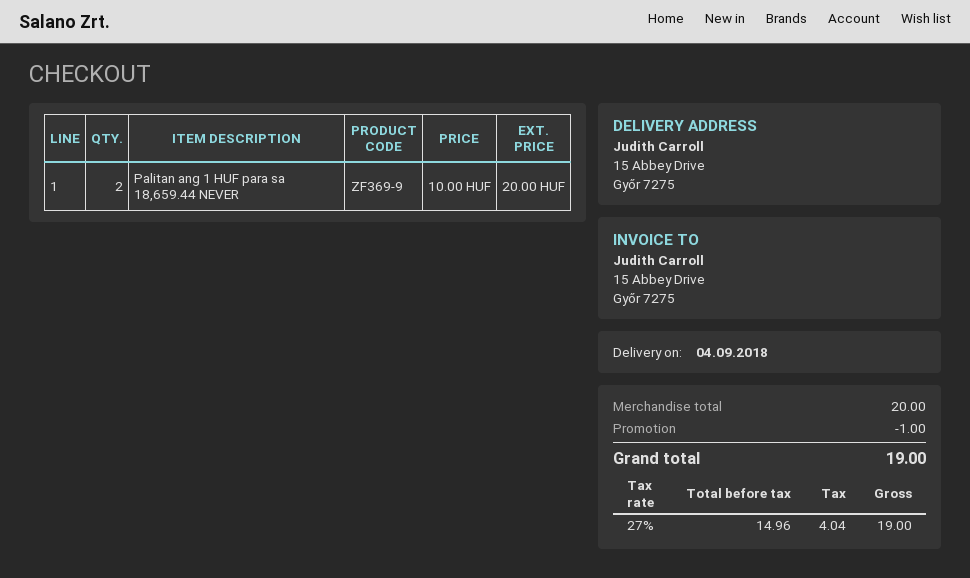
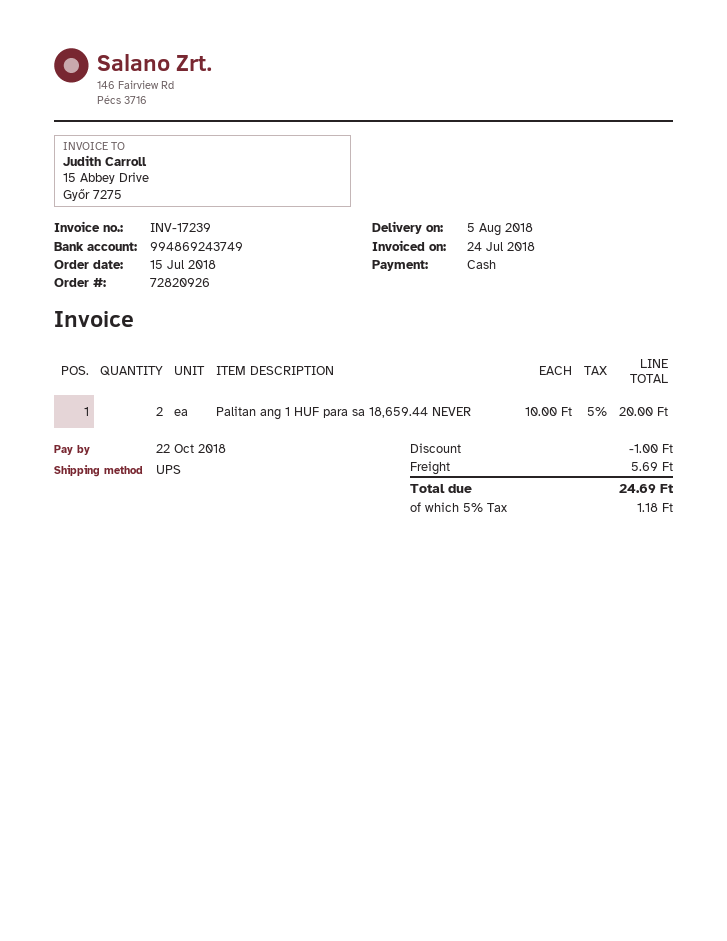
delivery date: 2018-09-04 -> 2018-08-05
shipping: none -> 5.69
tax: 27% = 4.04 -> 5% = 1.18
total: 19.00 -> 24.69

